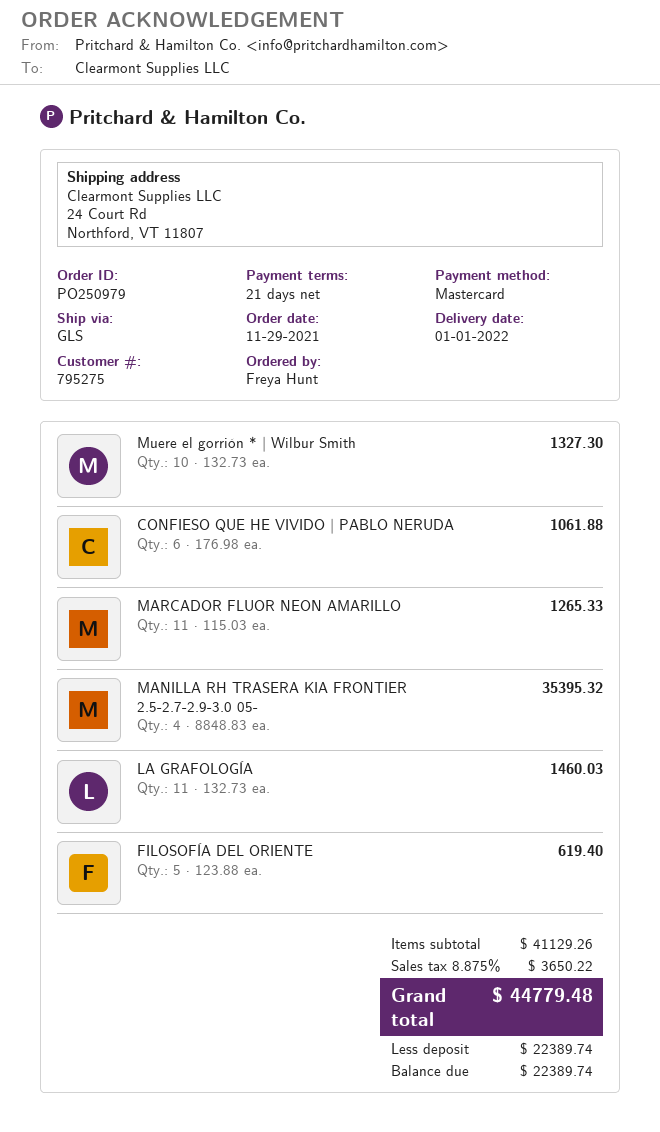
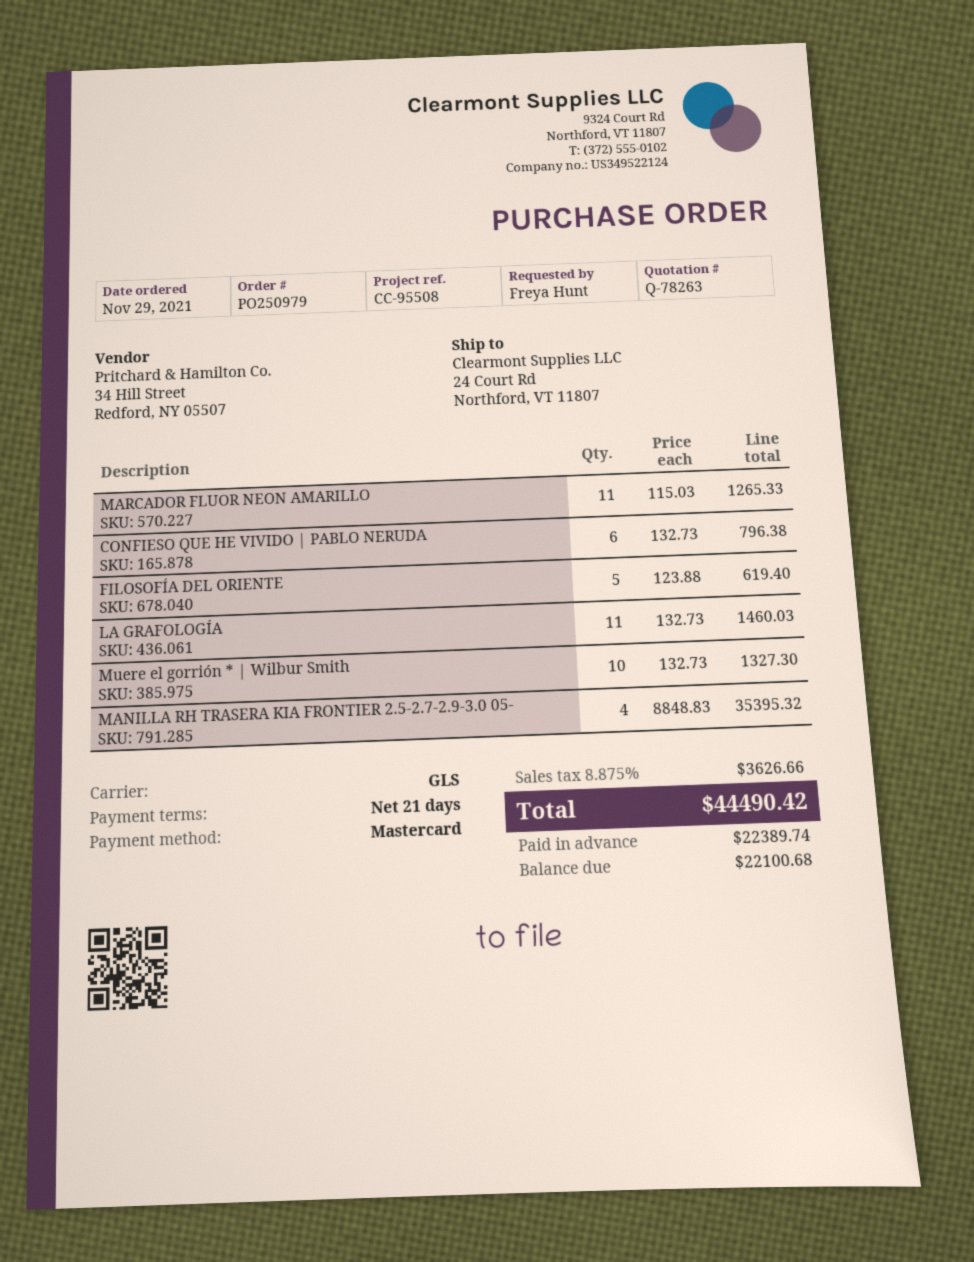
CONFIESO QUE HE VIVIDO | PABLO NERUDA: 6 x 176.98 = 1061.88 -> 6 x 132.73 = 796.38
tax: 8.875% = 3650.22 -> 8.875% = 3626.66
total: 44779.48 -> 44490.42
balance: 22389.74 -> 22100.68

